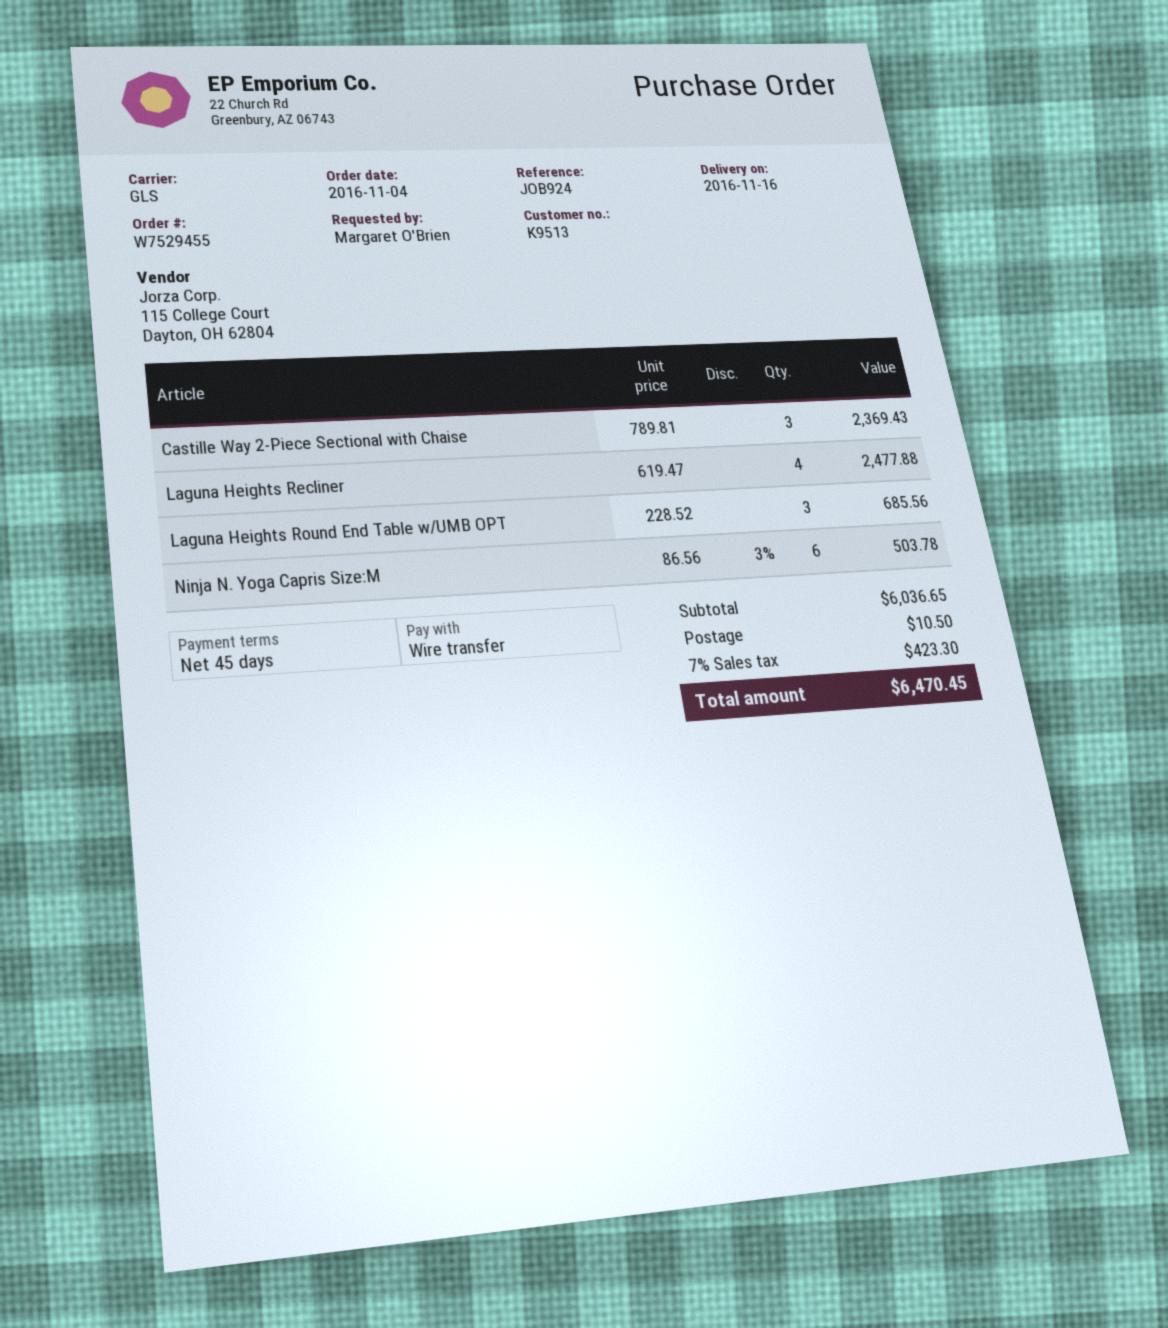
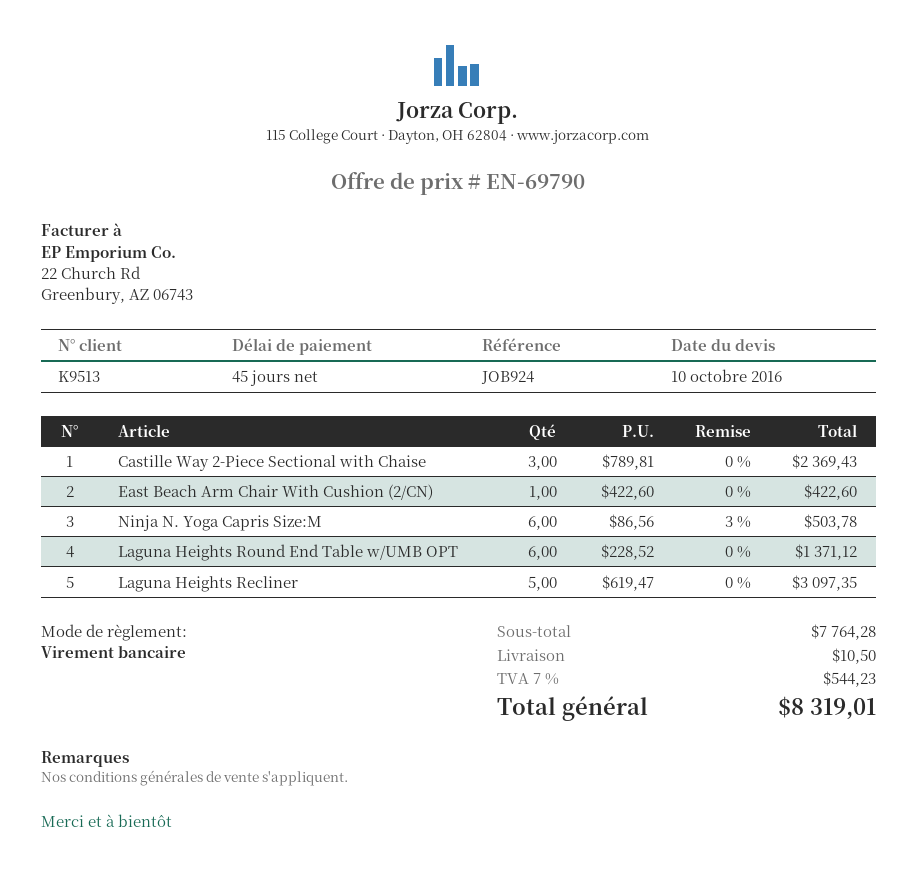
Laguna Heights Recliner: 4 x 619.47 = 2477.88 -> 5 x 619.47 = 3097.35
Laguna Heights Round End Table w/UMB OPT: 3 x 228.52 = 685.56 -> 6 x 228.52 = 1371.12
East Beach Arm Chair With Cushion (2/CN): none -> 1 x 422.60 = 422.60
subtotal: 6036.65 -> 7764.28
tax: 7% = 423.30 -> 7% = 544.23
total: 6470.45 -> 8319.01

